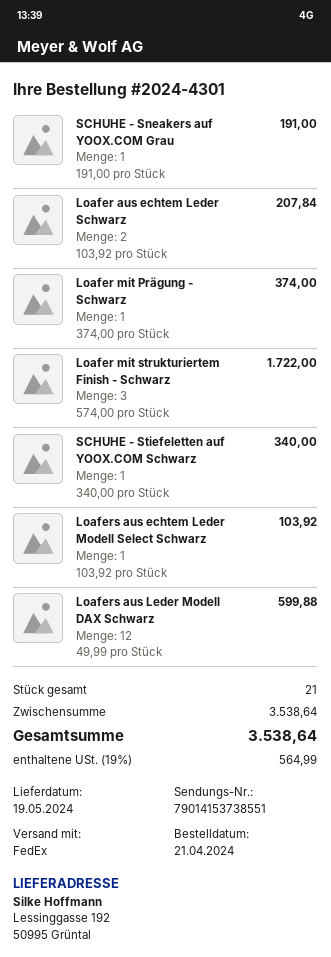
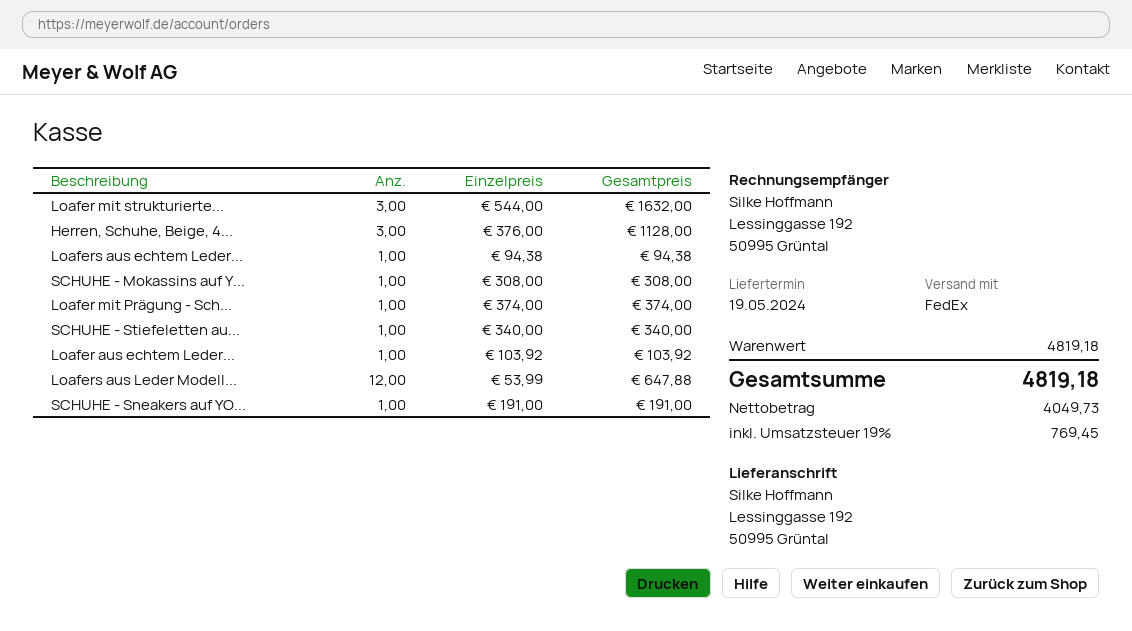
Loafer aus echtem Leder Schwarz: 2 x 103.92 = 207.84 -> 1 x 103.92 = 103.92
Loafer mit strukturiertem Finish - Schwarz: 3 x 574.00 = 1722.00 -> 3 x 544.00 = 1632.00
Loafers aus echtem Leder Modell Select Schwarz: 1 x 103.92 = 103.92 -> 1 x 94.38 = 94.38
Loafers aus Leder Modell DAX Schwarz: 12 x 49.99 = 599.88 -> 12 x 53.99 = 647.88
Herren, Schuhe, Beige, 4...: none -> 3 x 376.00 = 1128.00
SCHUHE - Mokassins auf Y...: none -> 1 x 308.00 = 308.00
subtotal: 3538.64 -> 4819.18
tax: 19% = 564.99 -> 19% = 769.45
total: 3538.64 -> 4819.18

